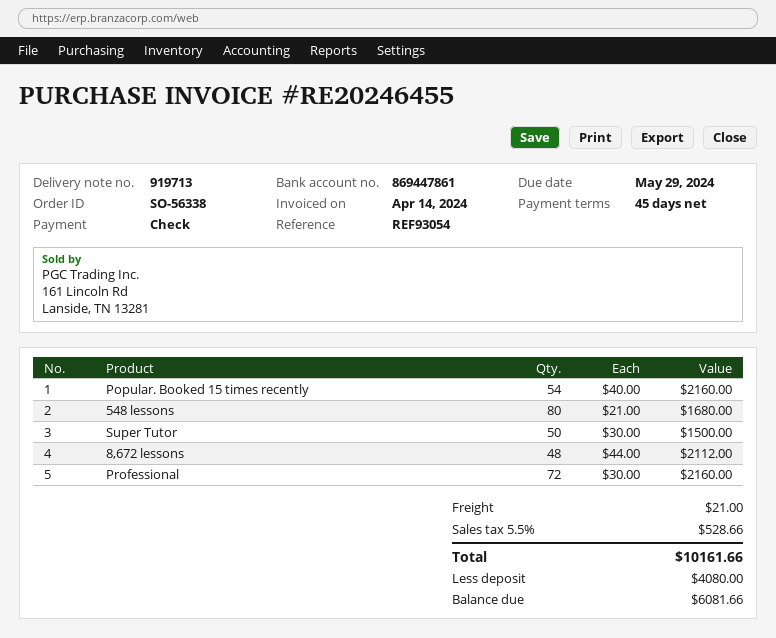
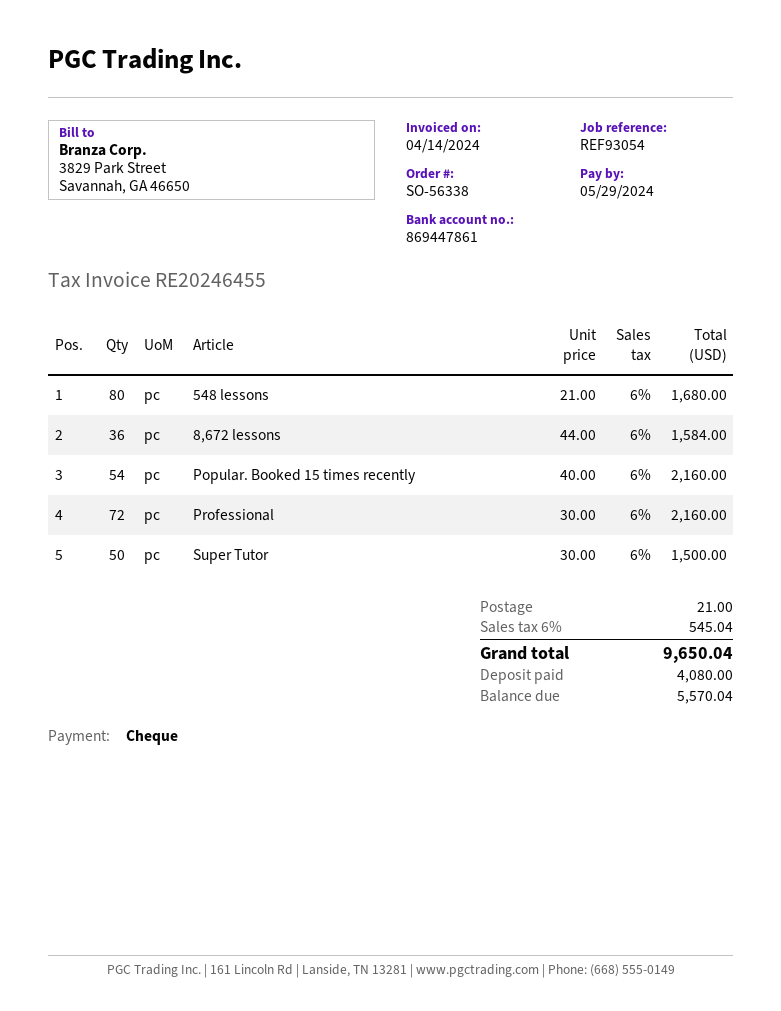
8,672 lessons: 48 x 44.00 = 2112.00 -> 36 x 44.00 = 1584.00
tax: 5.5% = 528.66 -> 6% = 545.04
total: 10161.66 -> 9650.04
balance: 6081.66 -> 5570.04

